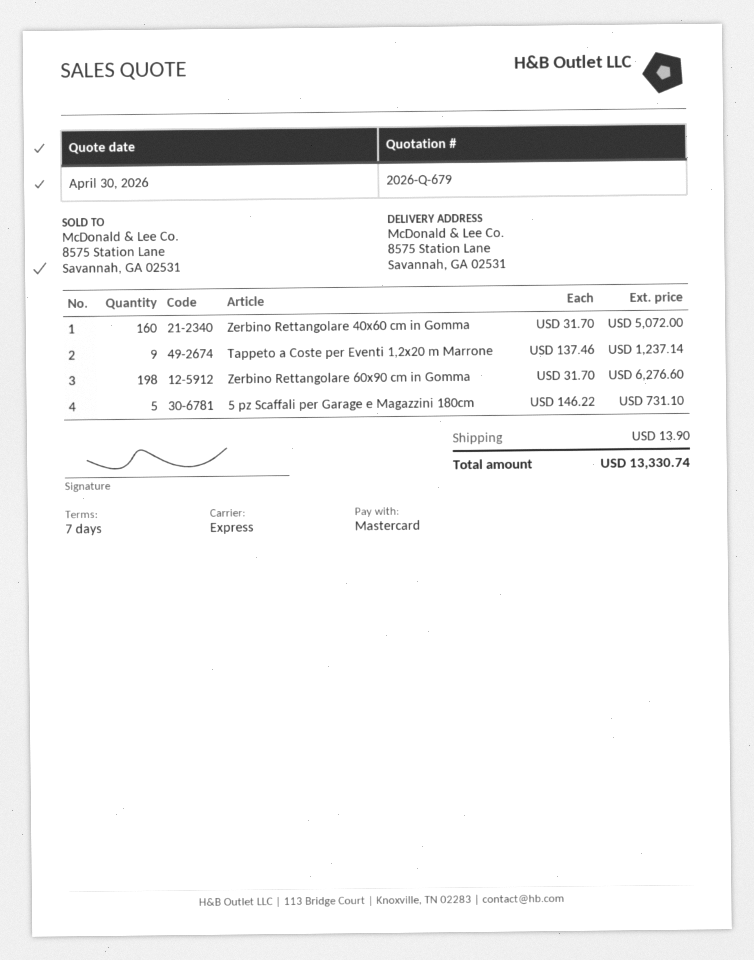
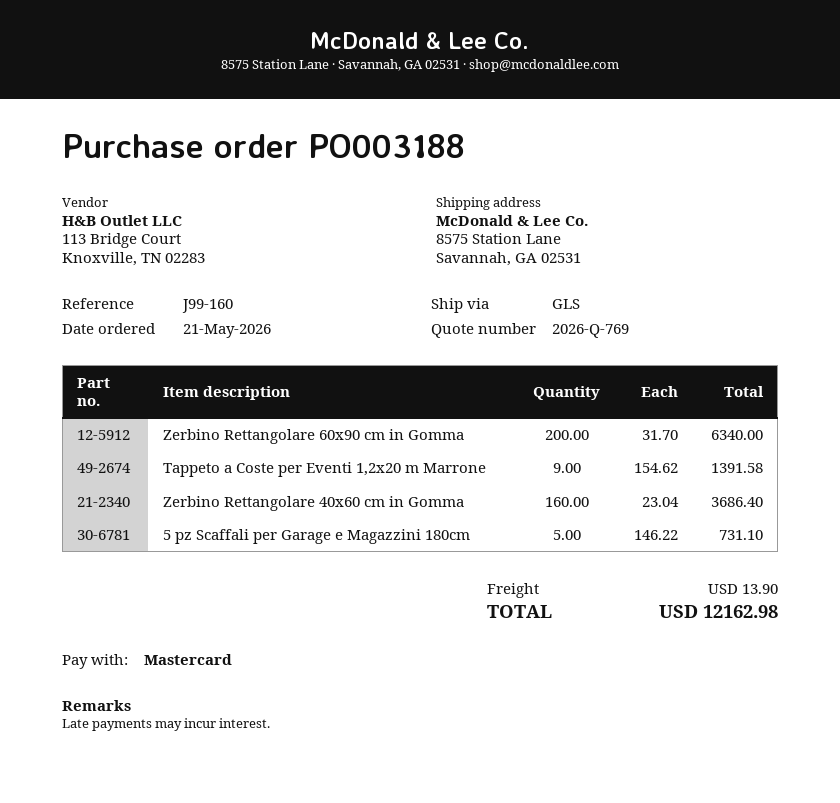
quote number: 2026-Q-679 -> 2026-Q-769
shipping method: express -> GLS
Zerbino Rettangolare 40x60 cm in Gomma: 160 x 31.70 = 5072.00 -> 160 x 23.04 = 3686.40
Tappeto a Coste per Eventi 1,2x20 m Marrone: 9 x 137.46 = 1237.14 -> 9 x 154.62 = 1391.58
Zerbino Rettangolare 60x90 cm in Gomma: 198 x 31.70 = 6276.60 -> 200 x 31.70 = 6340.00
total: 13330.74 -> 12162.98

